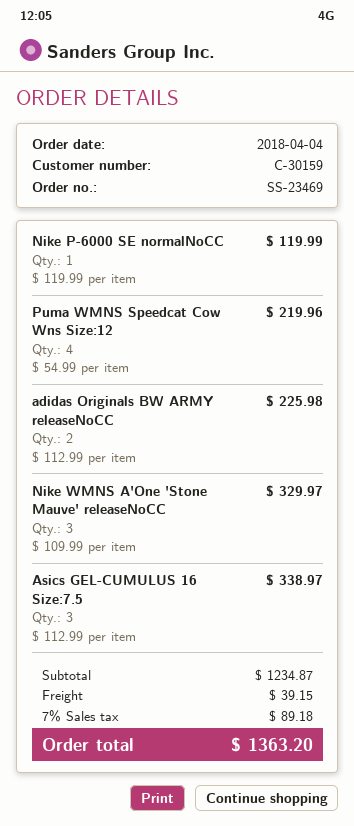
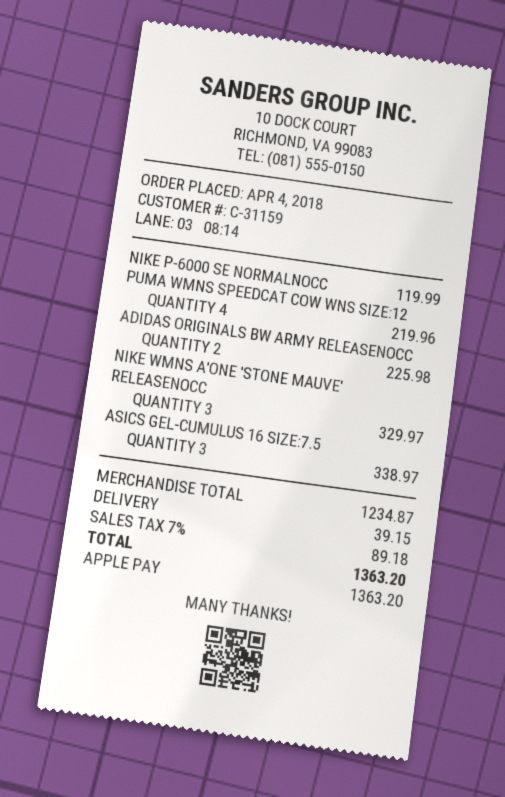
customer number: C-30159 -> C-31159

